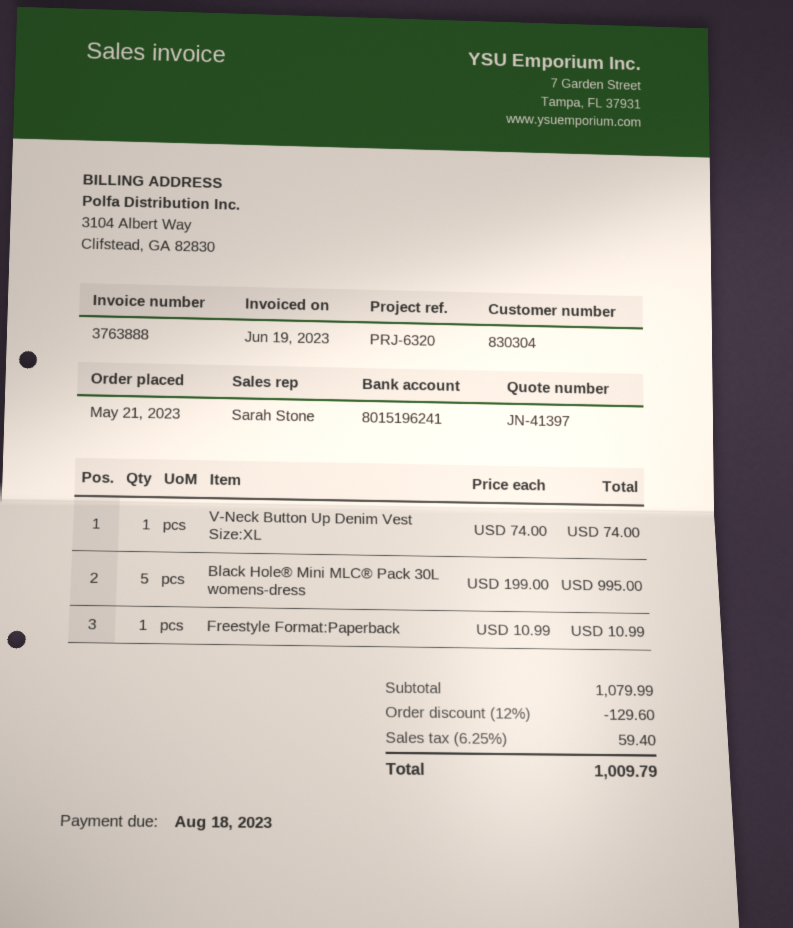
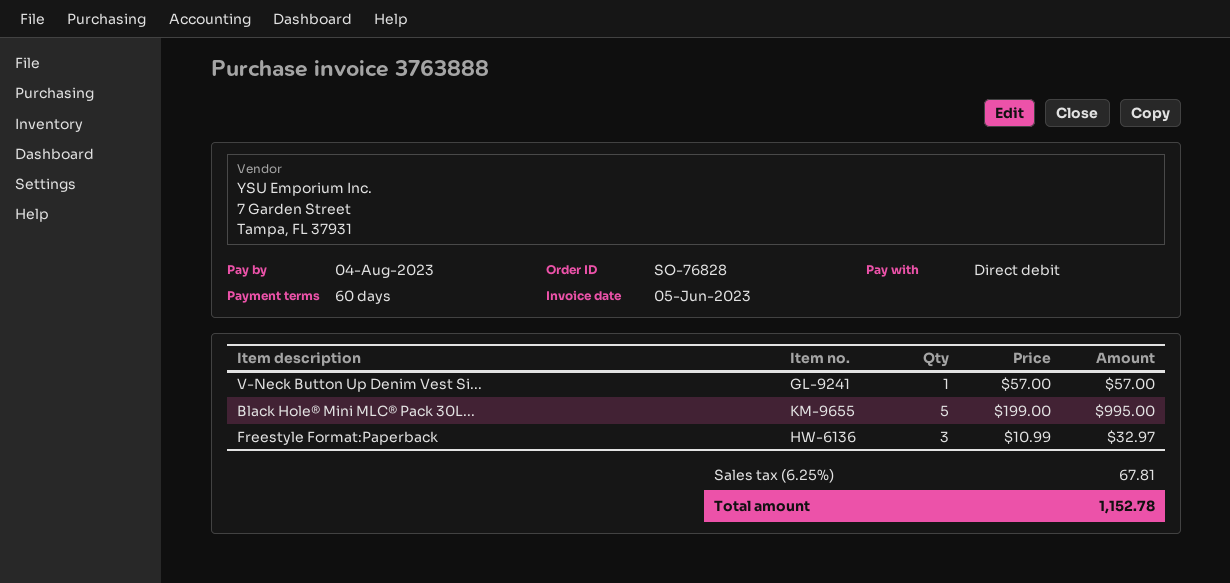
invoice date: 2023-06-19 -> 2023-06-05
due date: 2023-08-18 -> 2023-08-04
V-Neck Button Up Denim Vest Size:XL: 1 x 74.00 = 74.00 -> 1 x 57.00 = 57.00
Freestyle Format:Paperback: 1 x 10.99 = 10.99 -> 3 x 10.99 = 32.97
discount: 12% = 129.60 -> none
tax: 6.25% = 59.40 -> 6.25% = 67.81
total: 1009.79 -> 1152.78

